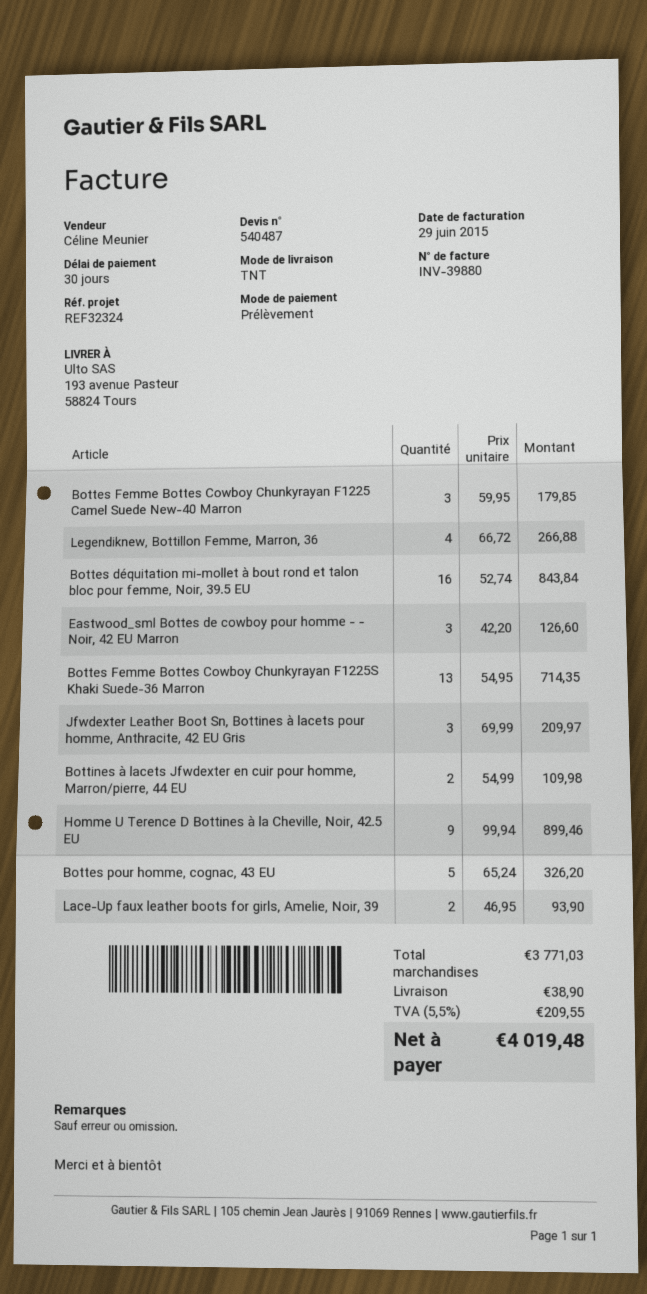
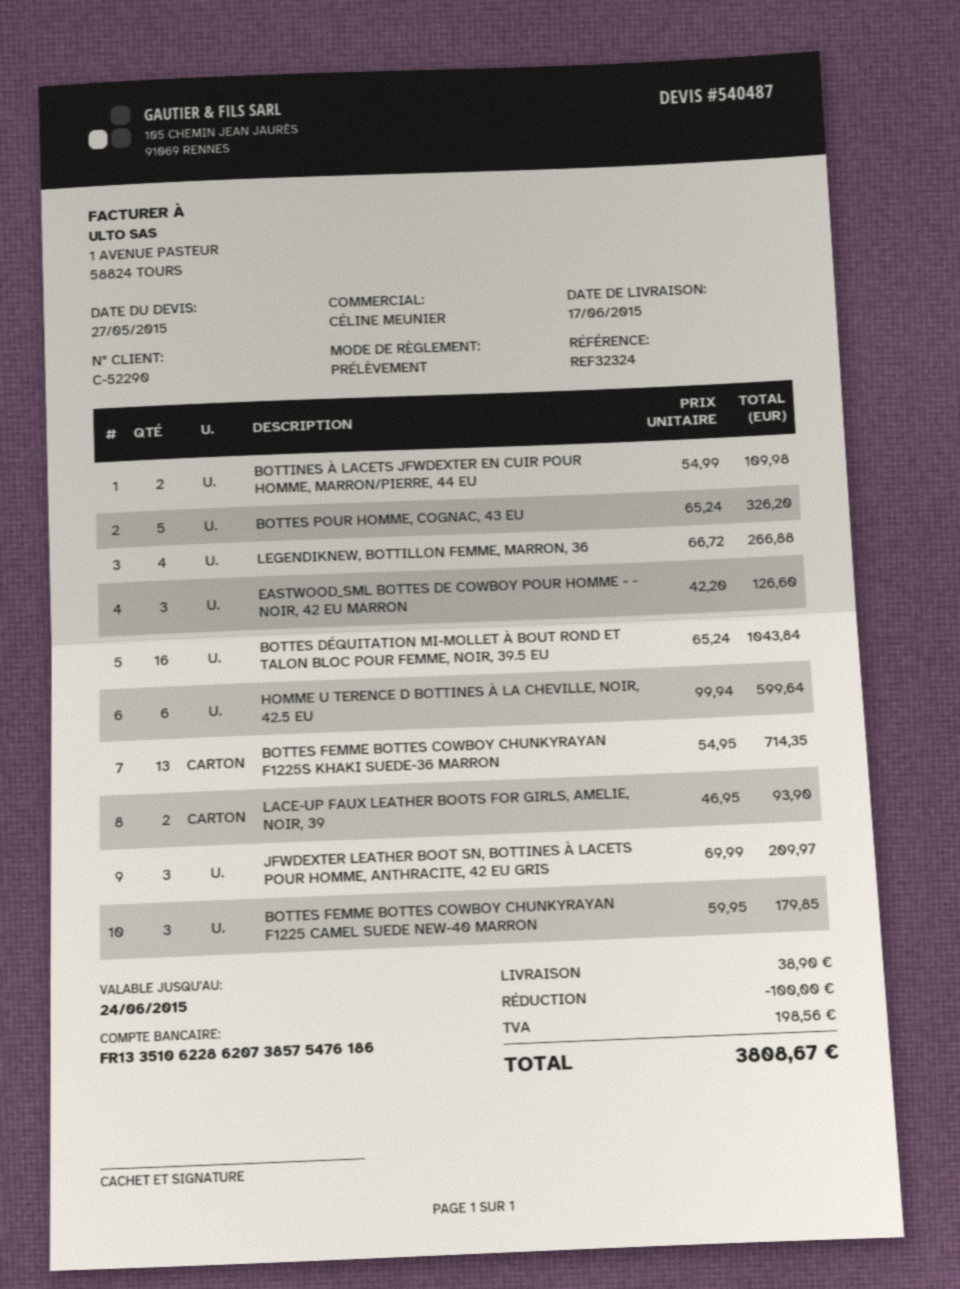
Bottes déquitation mi-mollet à bout rond et talon bloc pour femme, Noir, 39.5 EU: 16 x 52.74 = 843.84 -> 16 x 65.24 = 1043.84
Homme U Terence D Bottines à la Cheville, Noir, 42.5 EU: 9 x 99.94 = 899.46 -> 6 x 99.94 = 599.64
discount: none -> 100.00
tax: 209.55 -> 198.56
total: 4019.48 -> 3808.67

